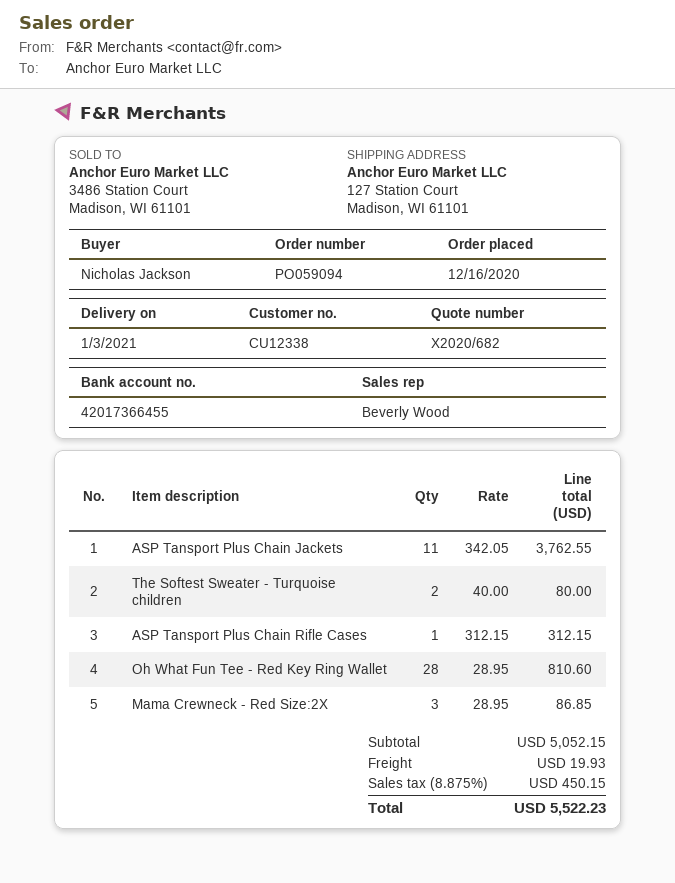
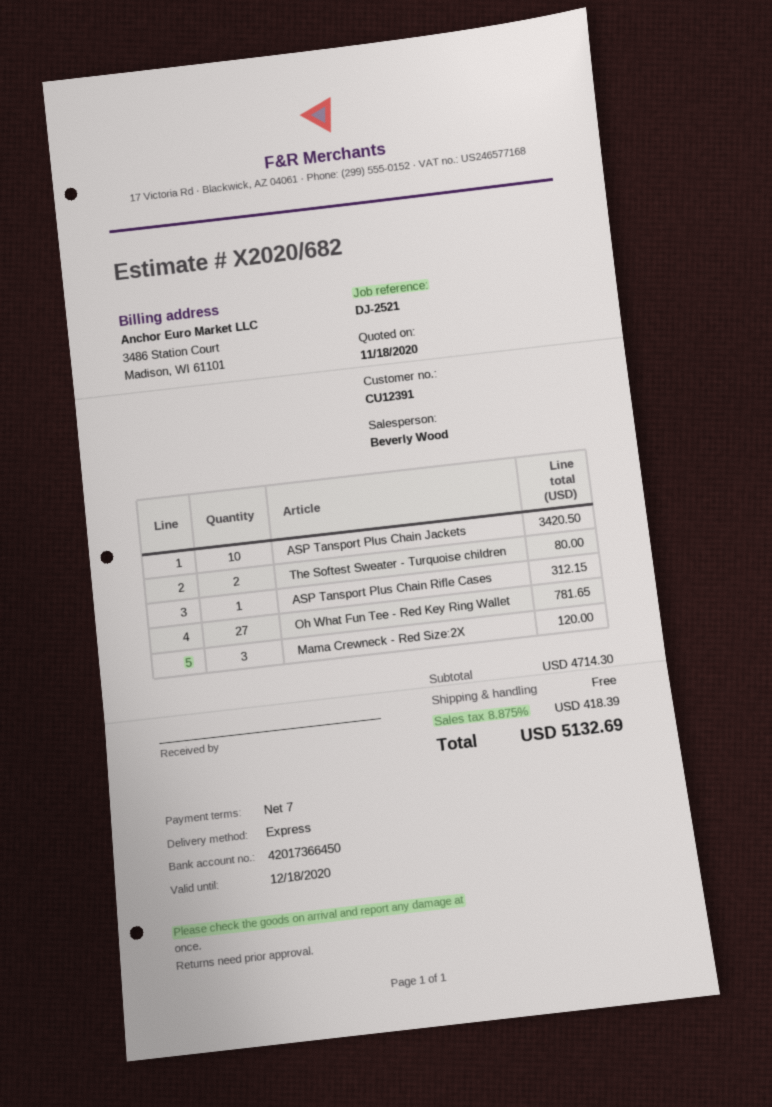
customer number: CU12338 -> CU12391
bank account: 42017366455 -> 42017366450
ASP Tansport Plus Chain Jackets: 11 for 3762.55 -> 10 for 3420.50
Oh What Fun Tee - Red Key Ring Wallet: 28 for 810.60 -> 27 for 781.65
Mama Crewneck - Red Size:2X: 3 for 86.85 -> 3 for 120.00
subtotal: 5052.15 -> 4714.30
shipping: 19.93 -> 0.00
tax: 8.875% = 450.15 -> 8.875% = 418.39
total: 5522.23 -> 5132.69

